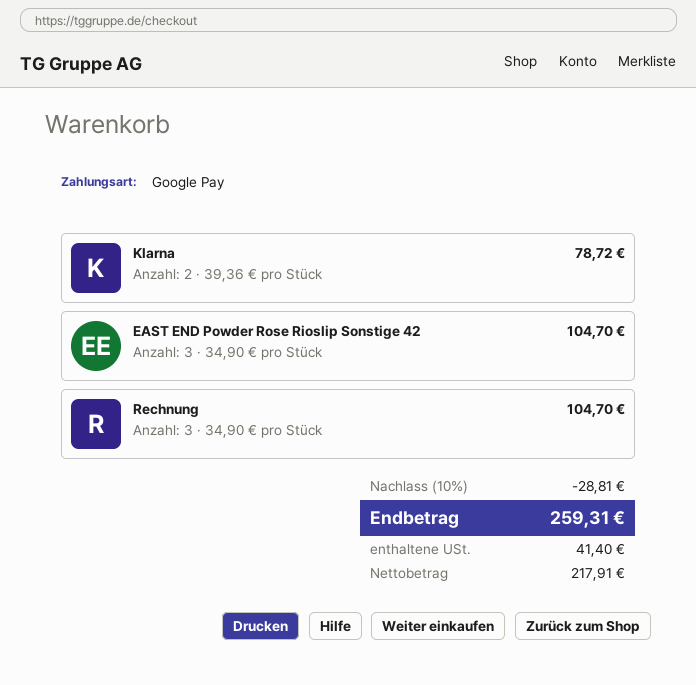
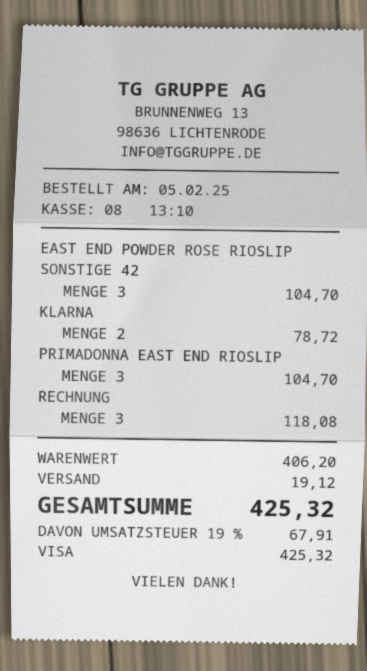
payment method: Google Pay -> Visa
Rechnung: 3 for 104.70 -> 3 for 118.08
PRIMADONNA EAST END RIOSLIP: none -> 3 for 104.70
discount: 10% = 28.81 -> none
shipping: none -> 19.12
tax: 41.40 -> 67.91
total: 259.31 -> 425.32

